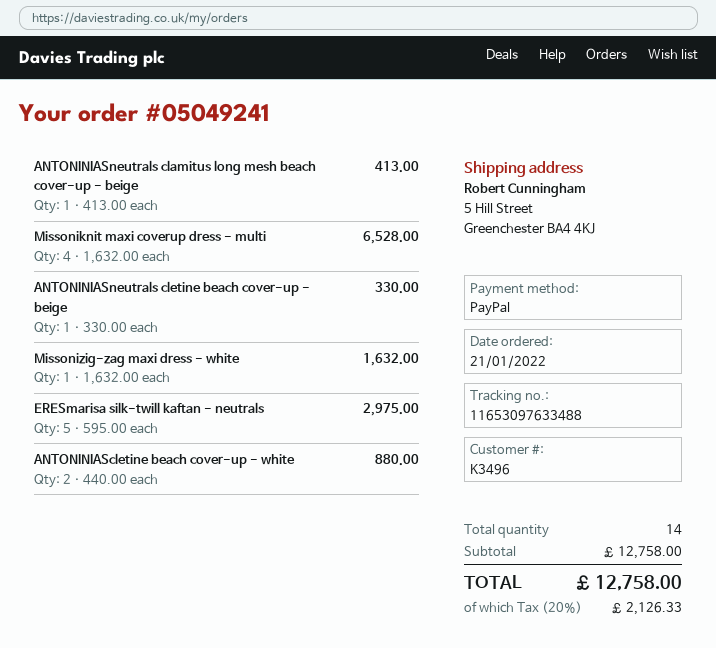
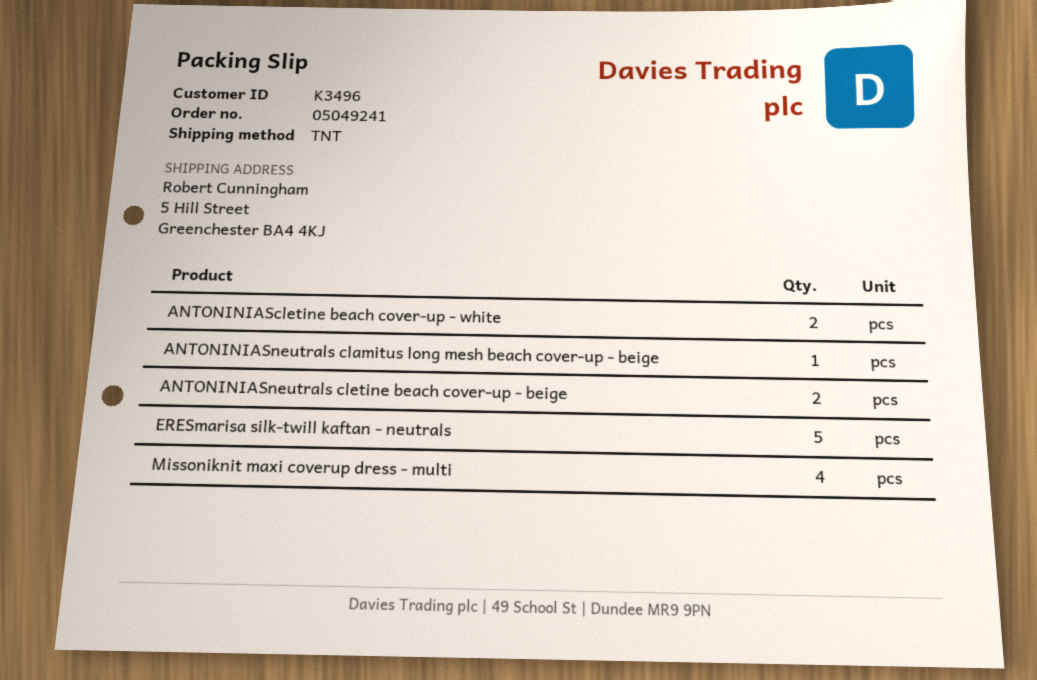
ANTONINIASneutrals cletine beach cover-up - beige: 1 -> 2
Missonizig-zag maxi dress - white: 1 -> none

